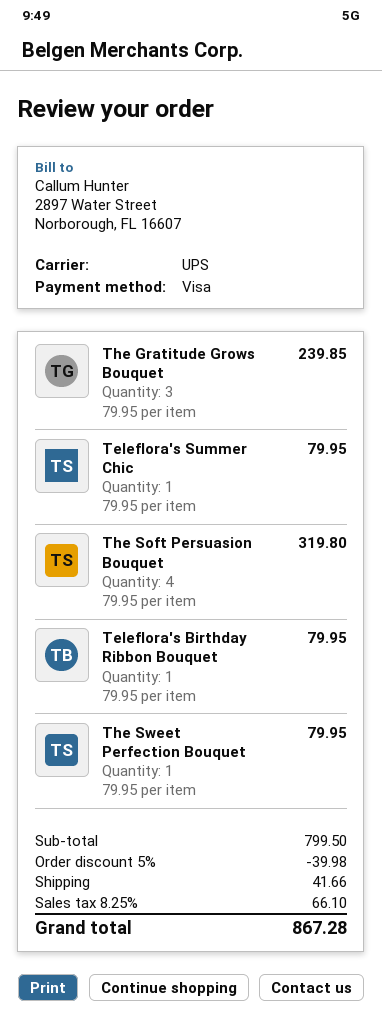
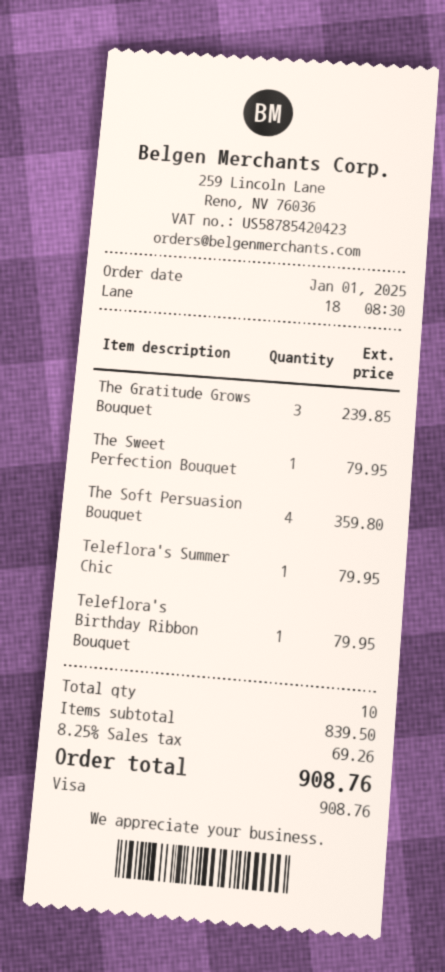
The Soft Persuasion Bouquet: 4 for 319.80 -> 4 for 359.80
subtotal: 799.50 -> 839.50
discount: 5% = 39.98 -> none
shipping: 41.66 -> none
tax: 8.25% = 66.10 -> 8.25% = 69.26
total: 867.28 -> 908.76

